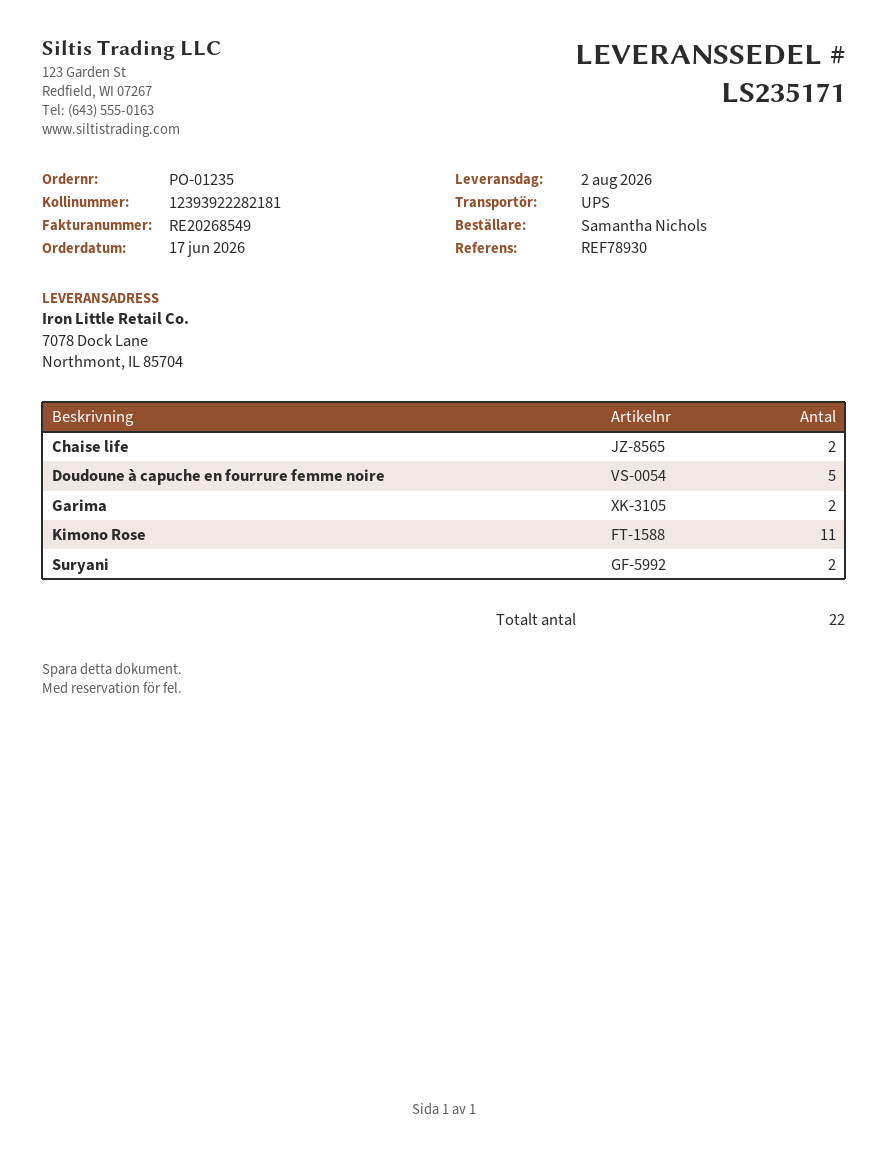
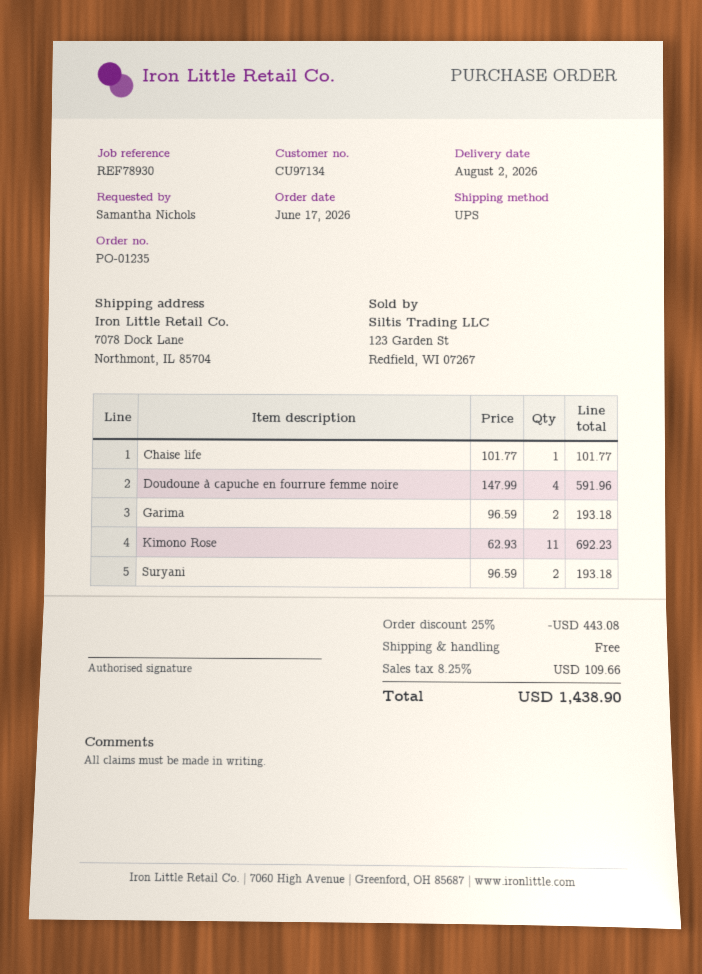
Chaise life: 2 -> 1
Doudoune à capuche en fourrure femme noire: 5 -> 4

